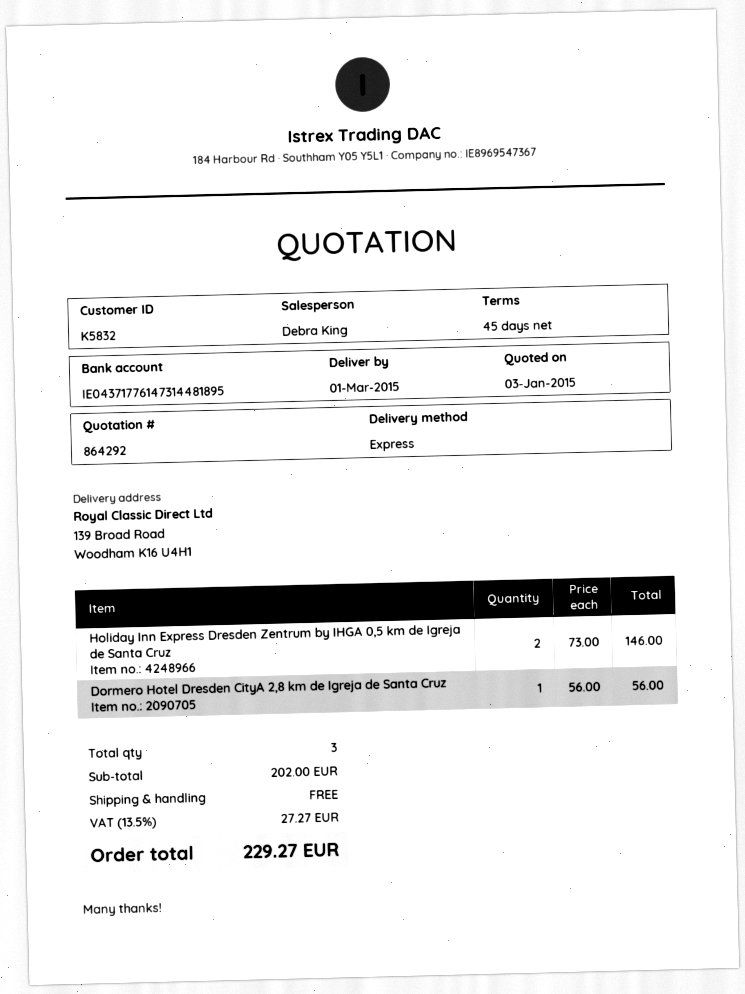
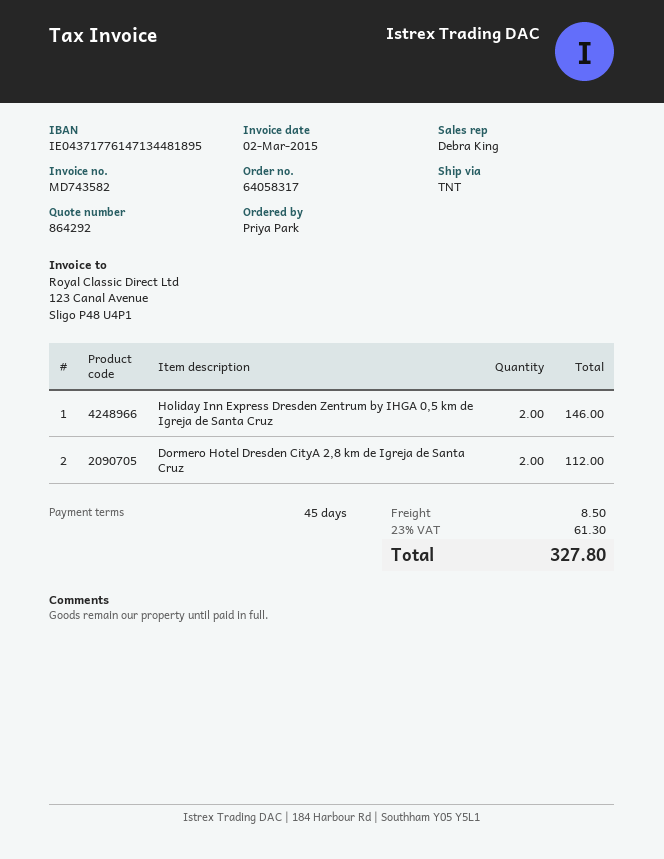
bank account: IE04371776147314481895 -> IE04371776147134481895
shipping method: express -> TNT
Dormero Hotel Dresden CityA 2,8 km de Igreja de Santa Cruz: 1 for 56.00 -> 2 for 112.00
shipping: 0.00 -> 8.50
tax: 13.5% = 27.27 -> 23% = 61.30
total: 229.27 -> 327.80

